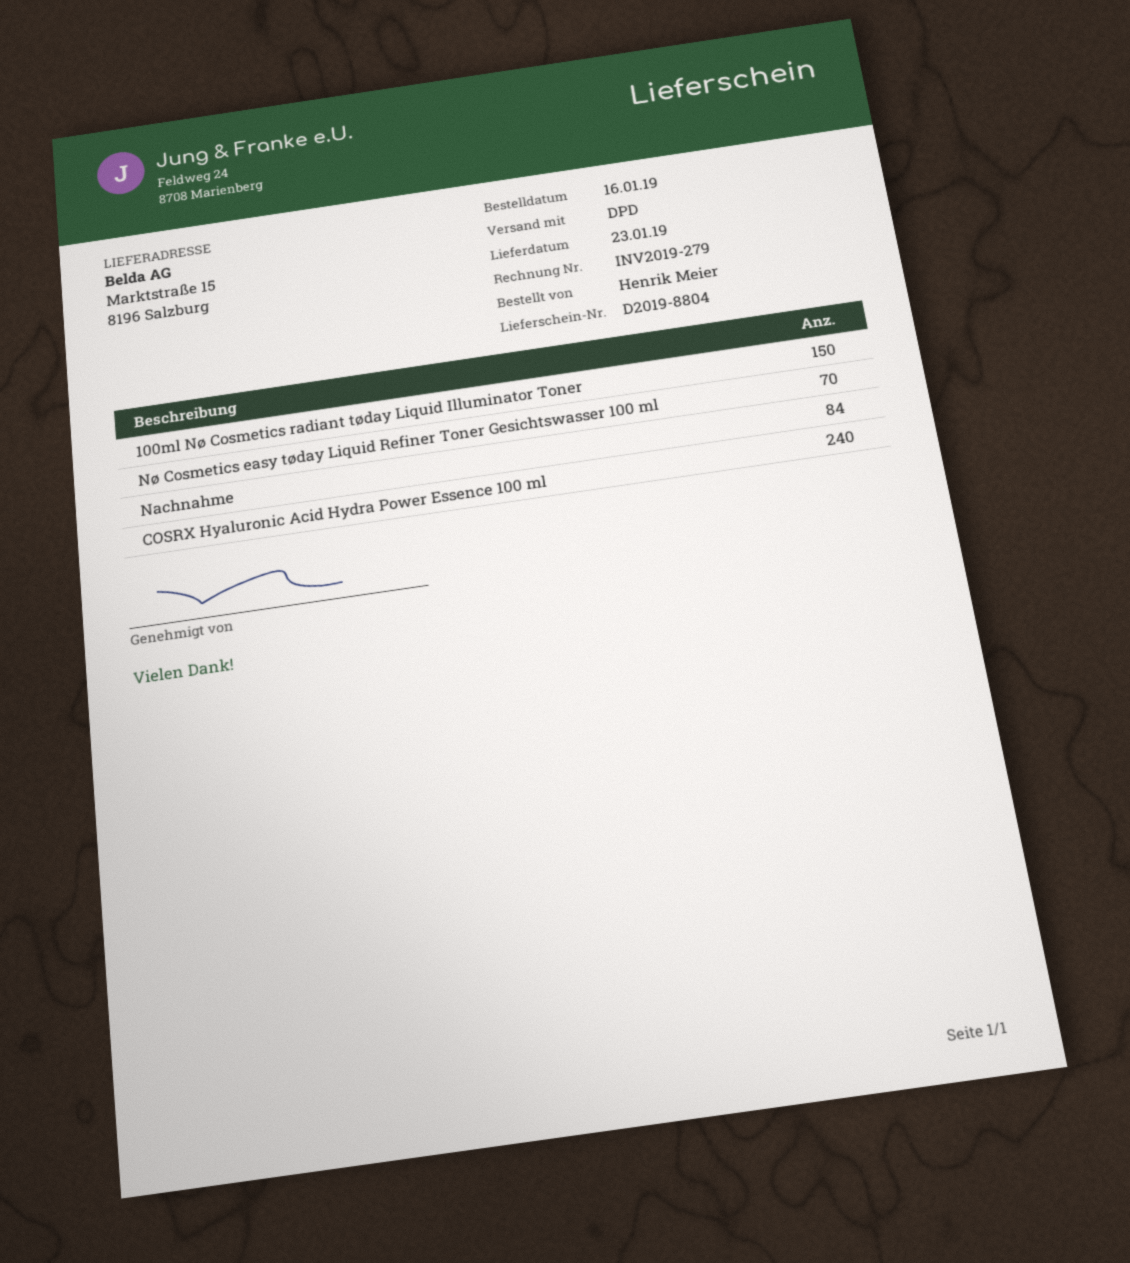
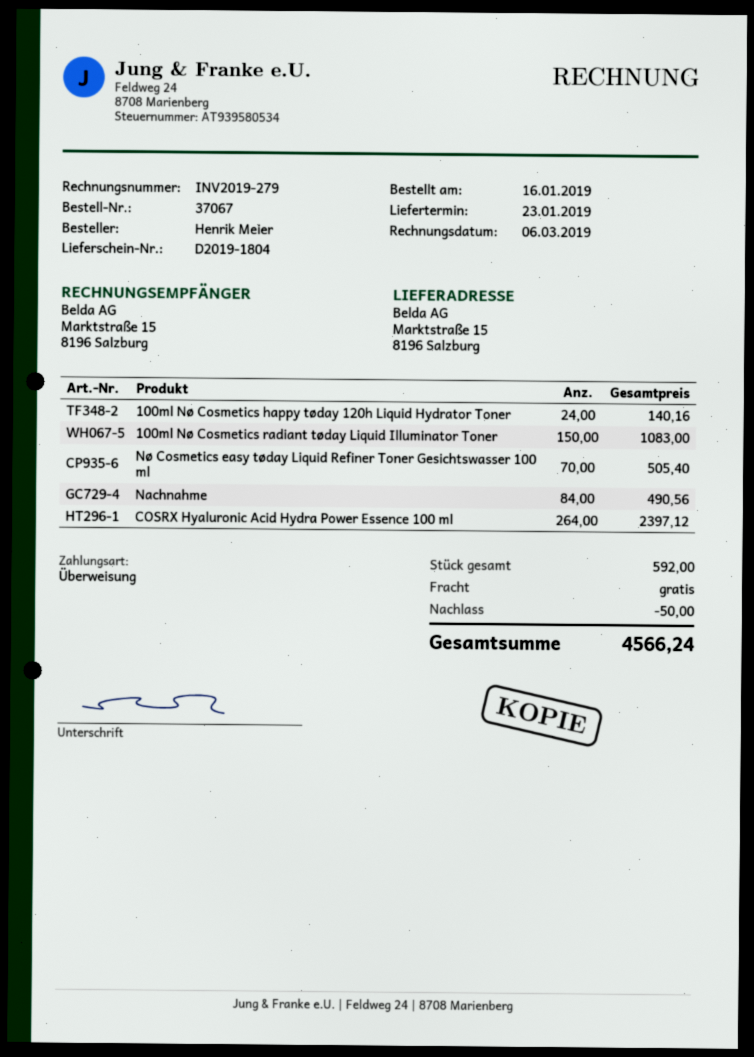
delivery note number: D2019-8804 -> D2019-1804
COSRX Hyaluronic Acid Hydra Power Essence 100 ml: 240 -> 264
100ml Nø Cosmetics happy tøday 120h Liquid Hydrator Toner: none -> 24

